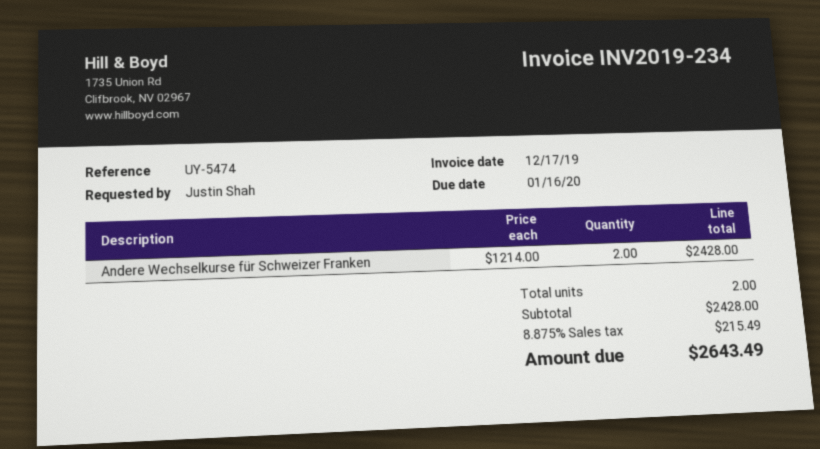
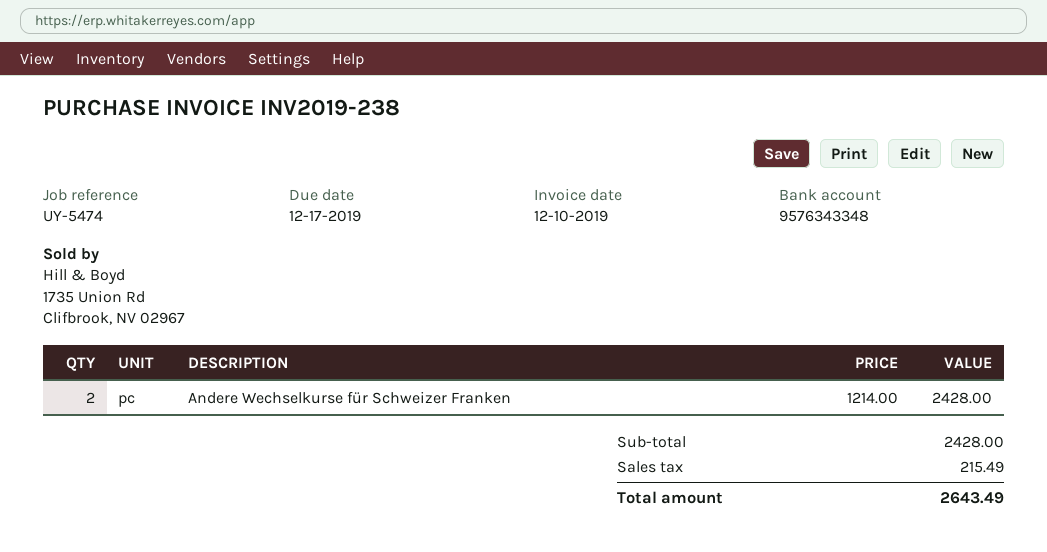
invoice number: INV2019-234 -> INV2019-238
invoice date: 2019-12-17 -> 2019-12-10
due date: 2020-01-16 -> 2019-12-17

